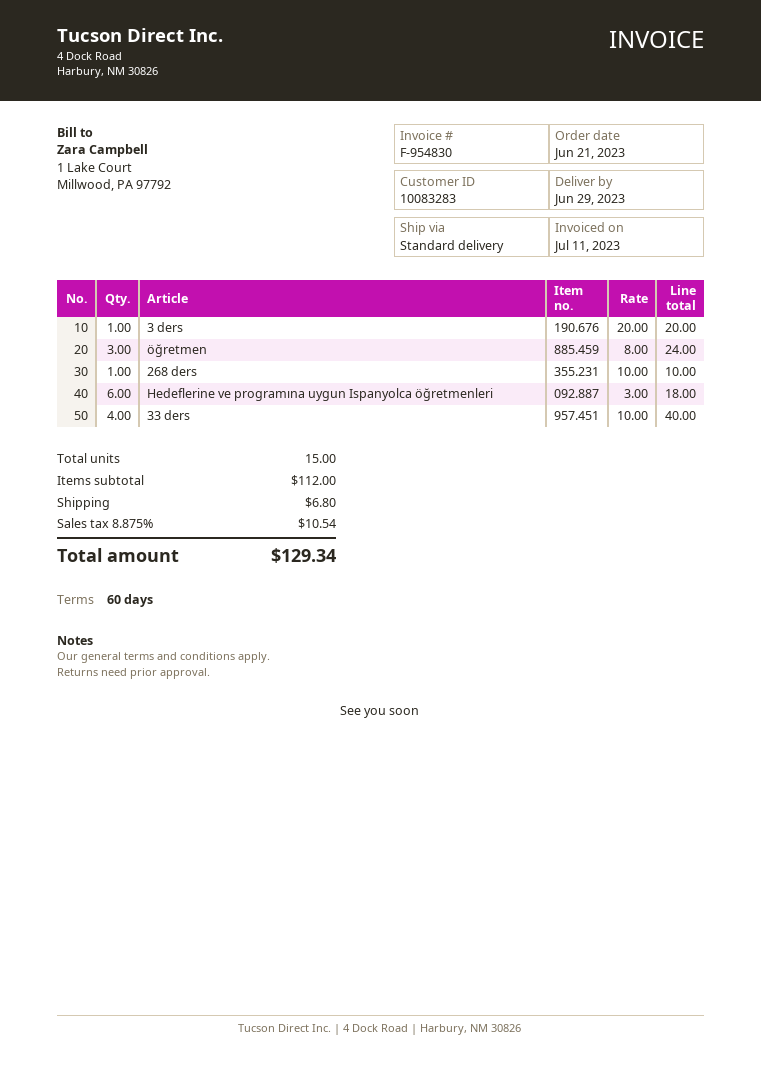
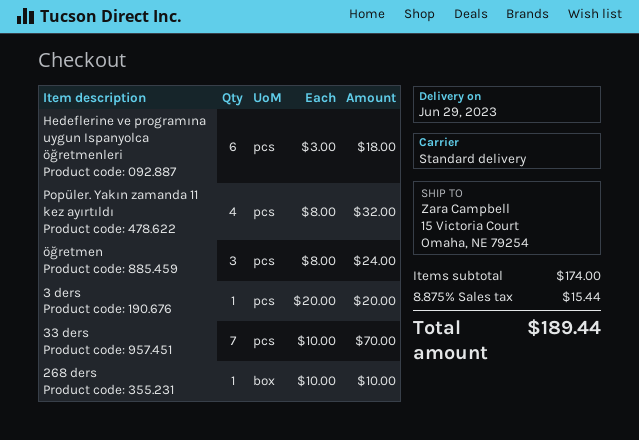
33 ders: 4 x 10.00 = 40.00 -> 7 x 10.00 = 70.00
Popüler. Yakın zamanda 11 kez ayırtıldı: none -> 4 x 8.00 = 32.00
subtotal: 112.00 -> 174.00
shipping: 6.80 -> none
tax: 8.875% = 10.54 -> 8.875% = 15.44
total: 129.34 -> 189.44

